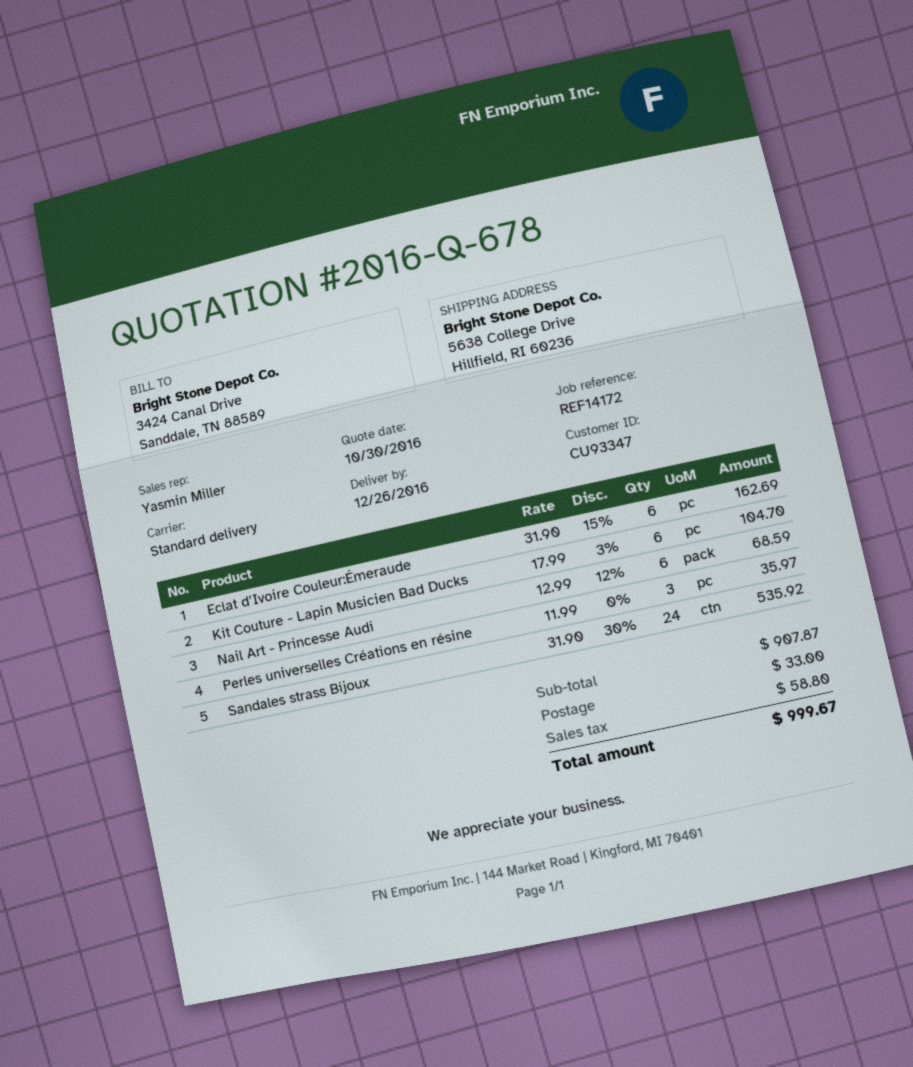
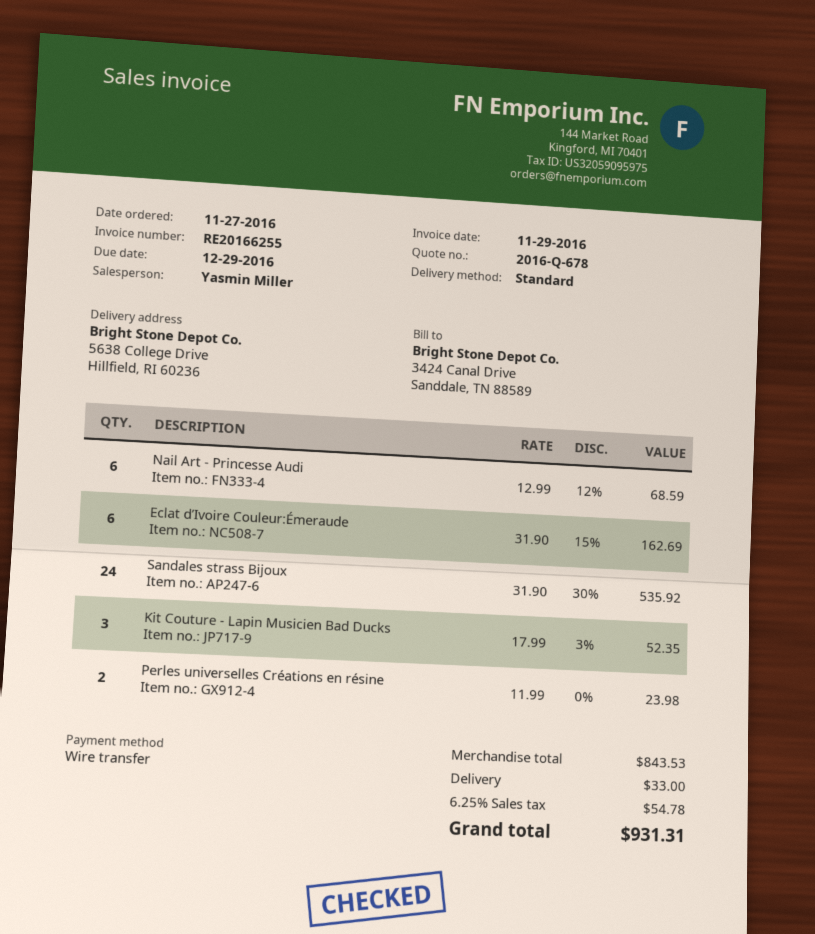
Kit Couture - Lapin Musicien Bad Ducks: 6 x 17.99 - 3% = 104.70 -> 3 x 17.99 - 3% = 52.35
Perles universelles Créations en résine: 3 x 11.99 = 35.97 -> 2 x 11.99 = 23.98
subtotal: 907.87 -> 843.53
tax: 58.80 -> 54.78
total: 999.67 -> 931.31

